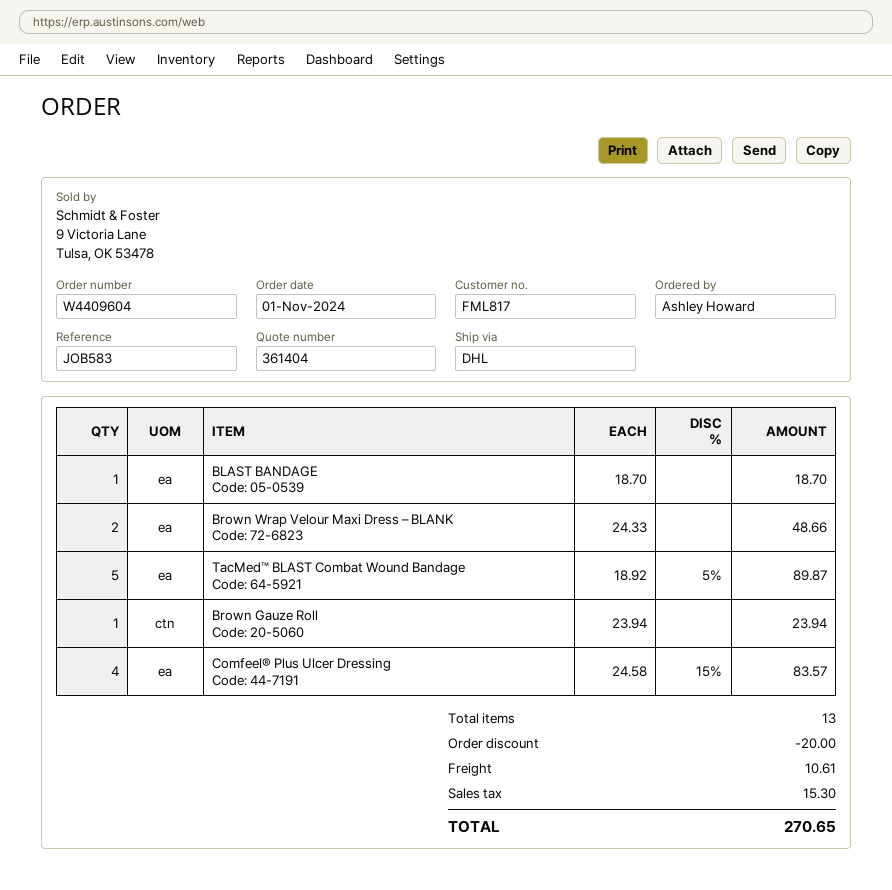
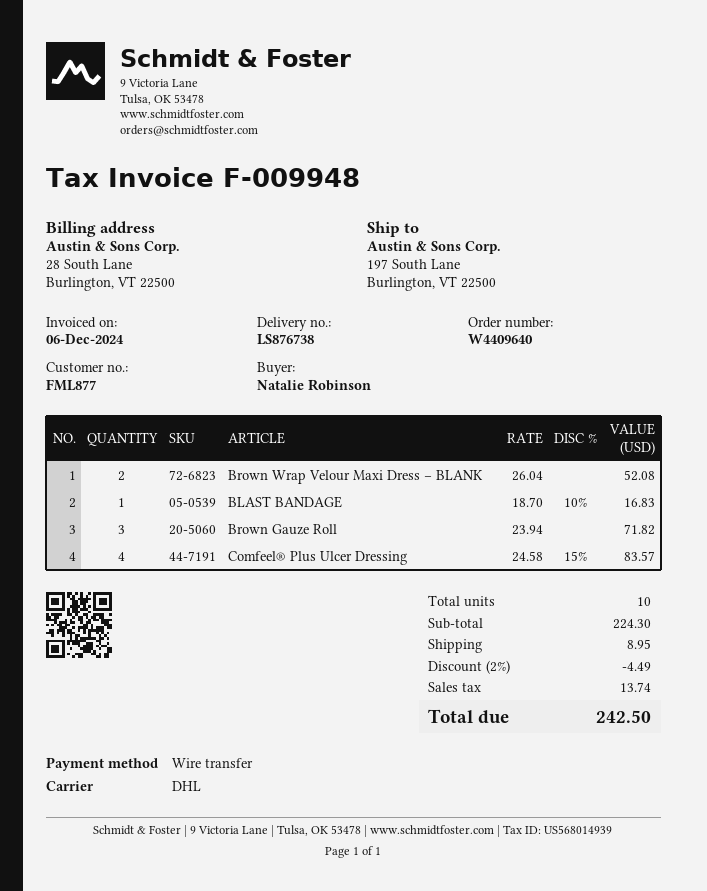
order number: W4409604 -> W4409640
customer number: FML817 -> FML877
ordered by: Ashley Howard -> Natalie Robinson
BLAST BANDAGE: 1 x 18.70 = 18.70 -> 1 x 18.70 - 10% = 16.83
Brown Wrap Velour Maxi Dress – BLANK: 2 x 24.33 = 48.66 -> 2 x 26.04 = 52.08
TacMed™ BLAST Combat Wound Bandage: 5 x 18.92 - 5% = 89.87 -> none
Brown Gauze Roll: 1 x 23.94 = 23.94 -> 3 x 23.94 = 71.82
total quantity: 13 -> 10
discount: 20.00 -> 4.49
shipping: 10.61 -> 8.95
tax: 15.30 -> 13.74
total: 270.65 -> 242.50

